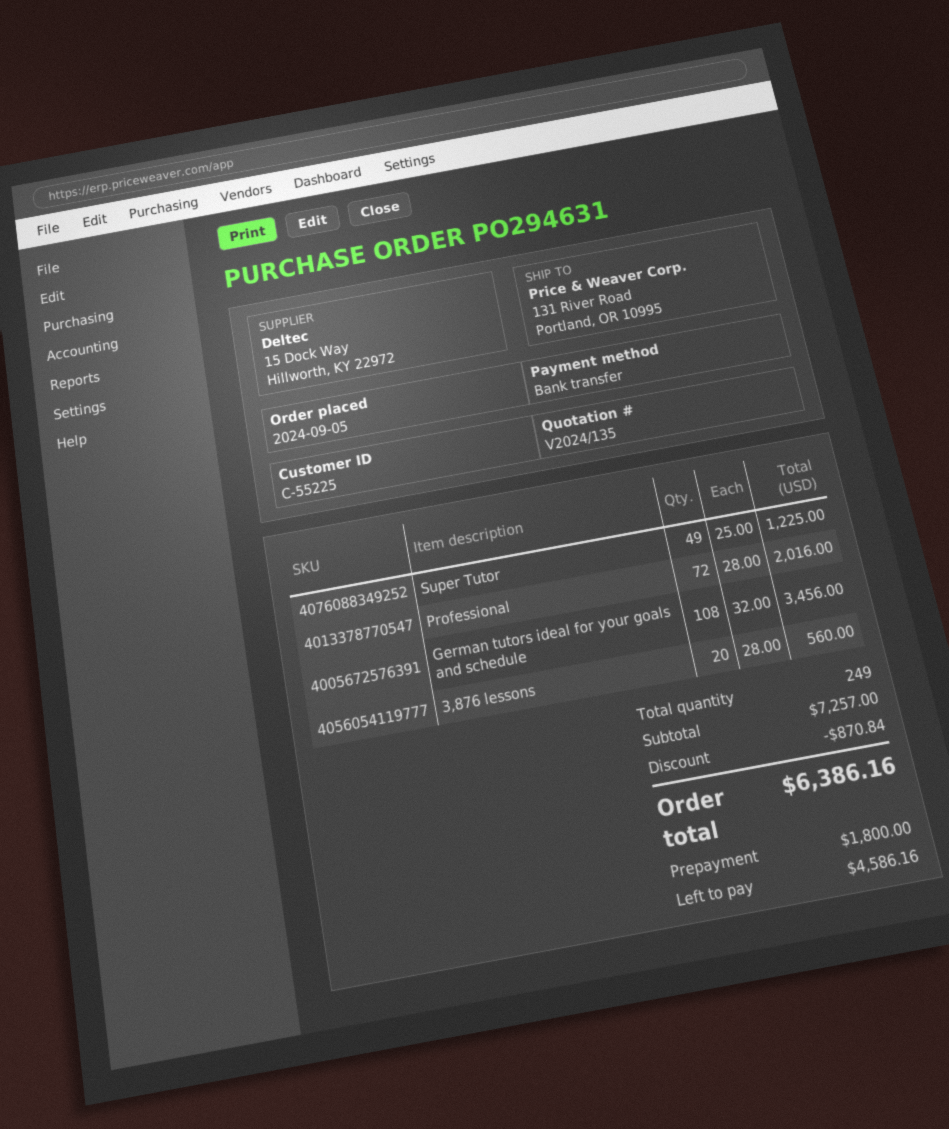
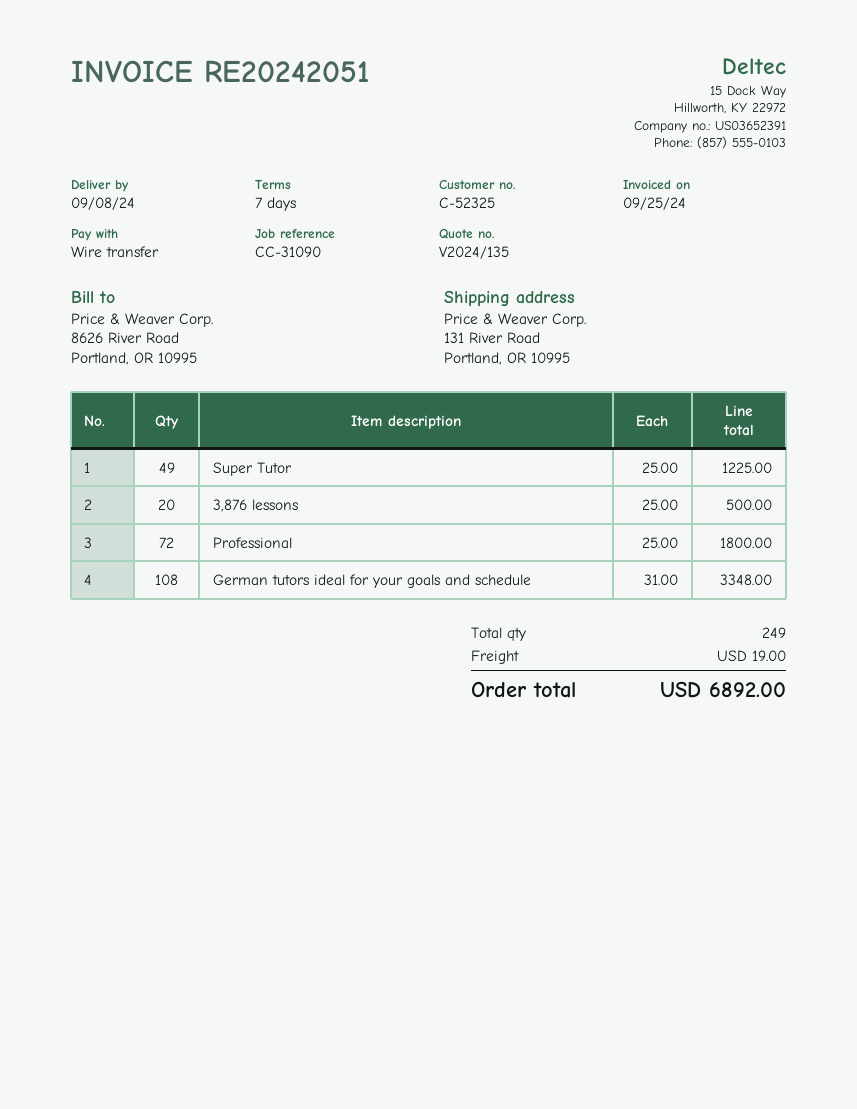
customer number: C-55225 -> C-52325
Professional: 72 x 28.00 = 2016.00 -> 72 x 25.00 = 1800.00
German tutors ideal for your goals and schedule: 108 x 32.00 = 3456.00 -> 108 x 31.00 = 3348.00
3,876 lessons: 20 x 28.00 = 560.00 -> 20 x 25.00 = 500.00
discount: 870.84 -> none
shipping: none -> 19.00
total: 6386.16 -> 6892.00

